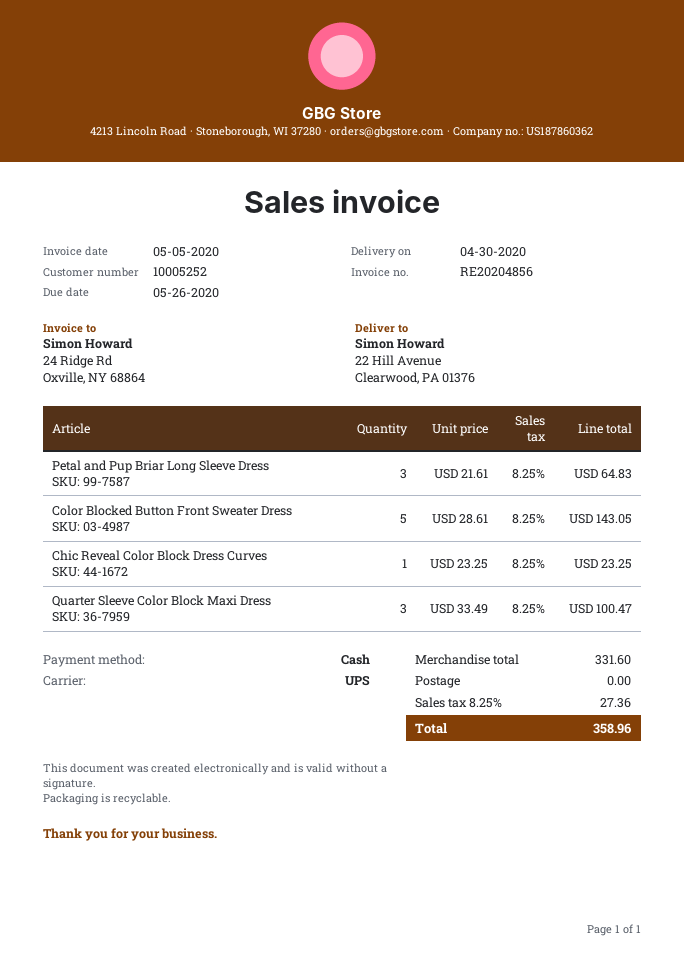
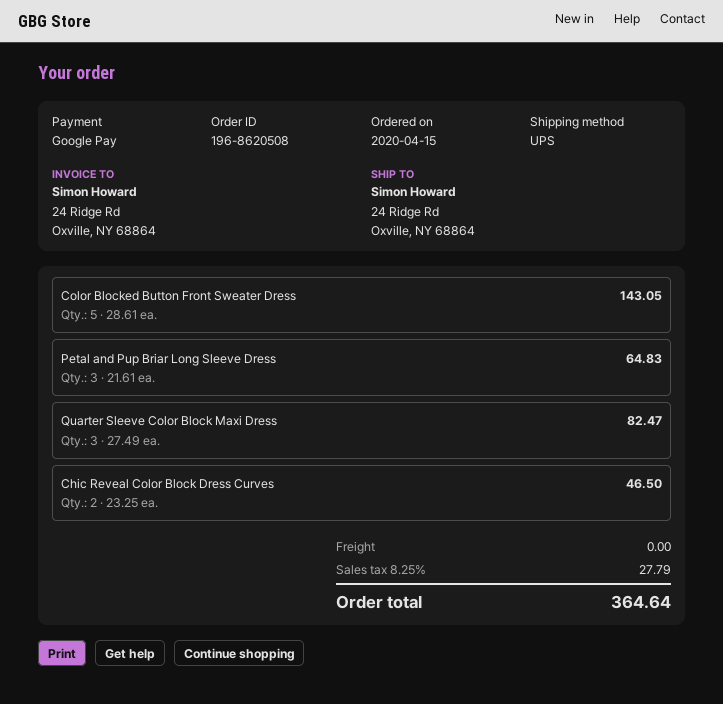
payment method: cash -> Google Pay
ship to: 22 Hill Avenue, Clearwood, PA 01376 -> 24 Ridge Rd, Oxville, NY 68864
Chic Reveal Color Block Dress Curves: 1 x 23.25 = 23.25 -> 2 x 23.25 = 46.50
Quarter Sleeve Color Block Maxi Dress: 3 x 33.49 = 100.47 -> 3 x 27.49 = 82.47
tax: 8.25% = 27.36 -> 8.25% = 27.79
total: 358.96 -> 364.64

